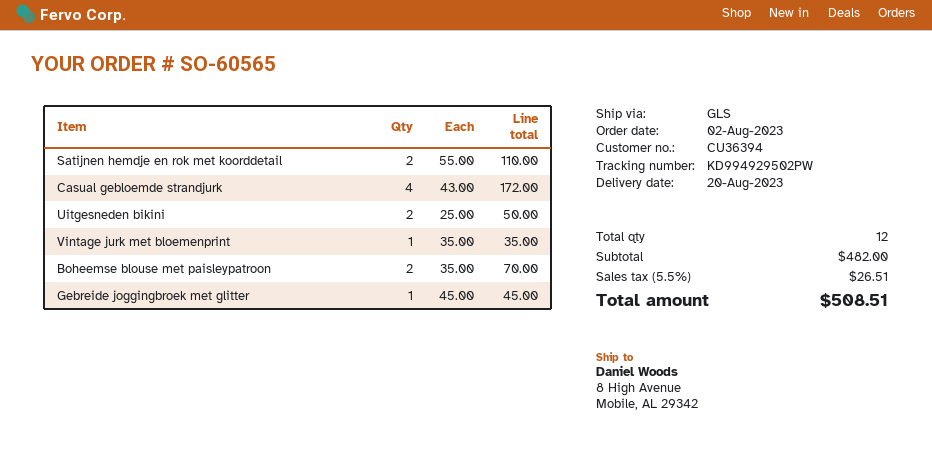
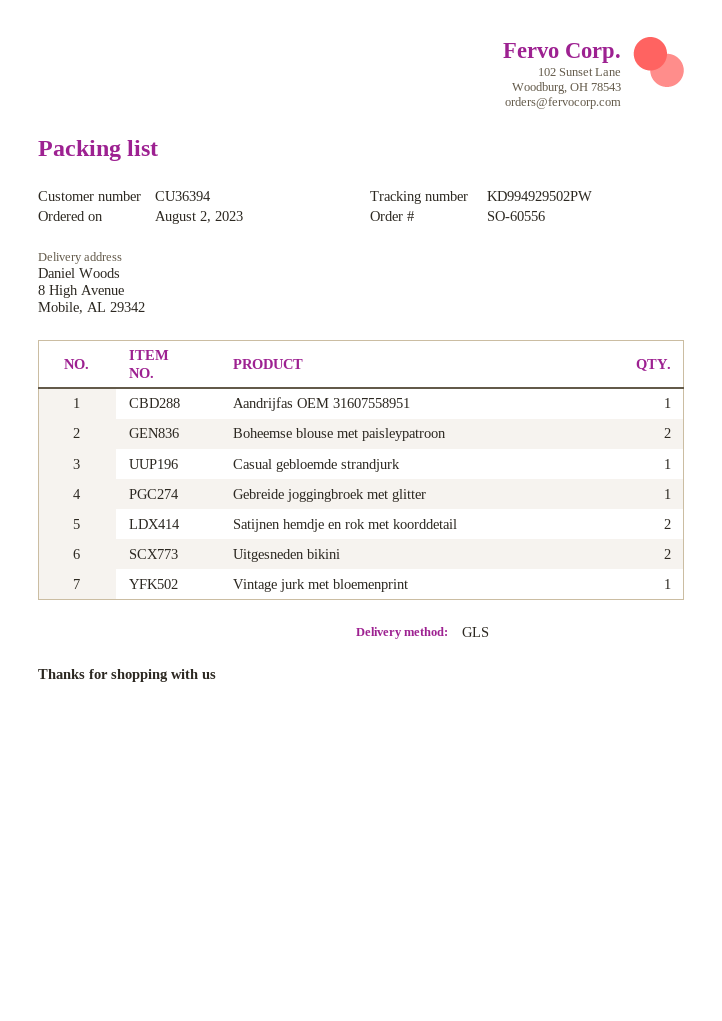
order number: SO-60565 -> SO-60556
Casual gebloemde strandjurk: 4 -> 1
Aandrijfas OEM 31607558951: none -> 1

